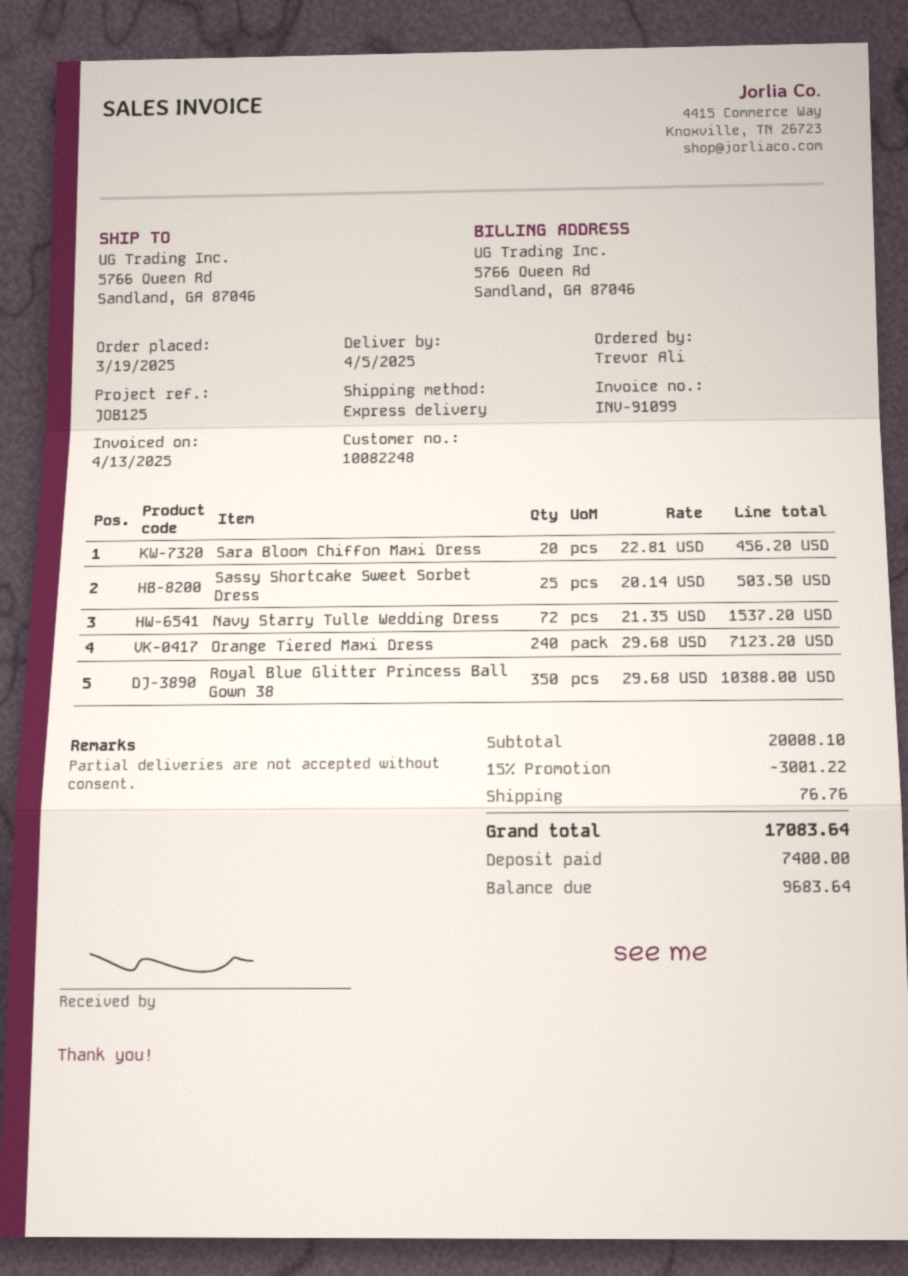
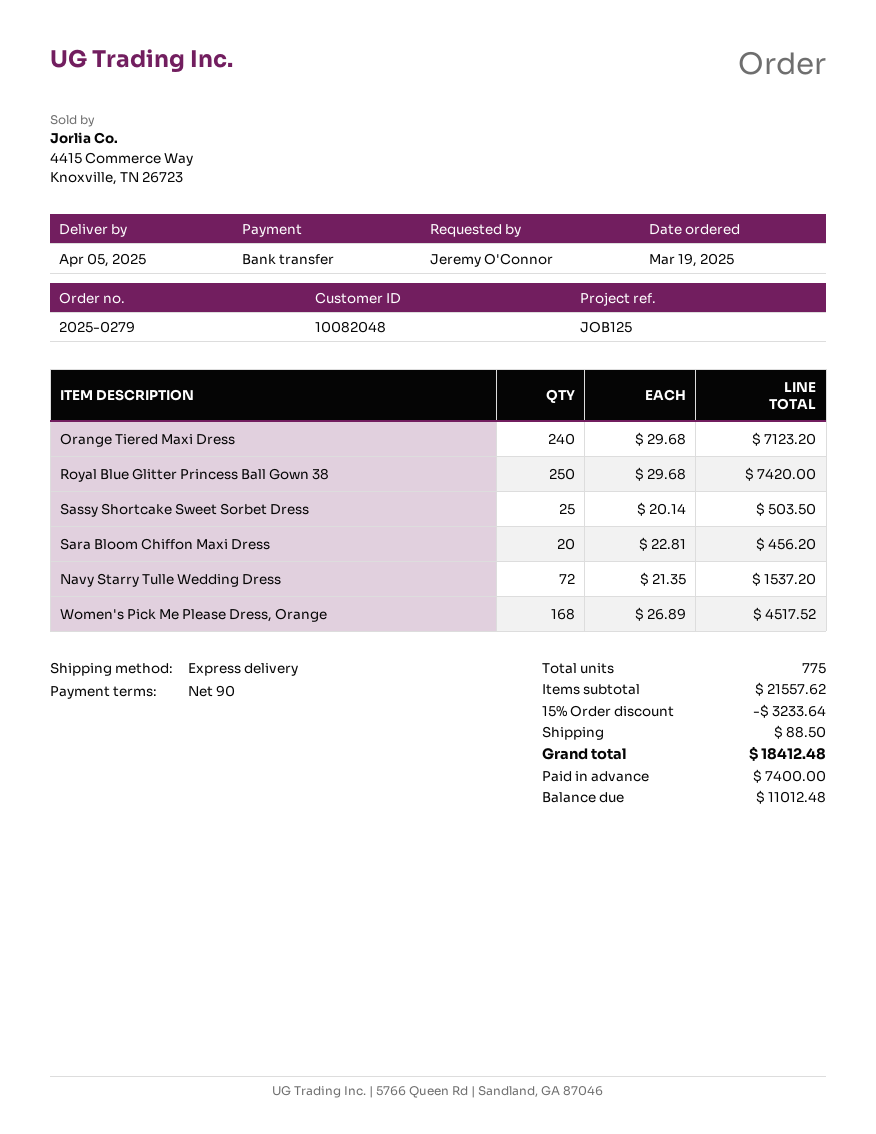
customer number: 10082248 -> 10082048
ordered by: Trevor Ali -> Jeremy O'Connor
Royal Blue Glitter Princess Ball Gown 38: 350 x 29.68 = 10388.00 -> 250 x 29.68 = 7420.00
Women's Pick Me Please Dress, Orange: none -> 168 x 26.89 = 4517.52
subtotal: 20008.10 -> 21557.62
discount: 15% = 3001.22 -> 15% = 3233.64
shipping: 76.76 -> 88.50
total: 17083.64 -> 18412.48
balance: 9683.64 -> 11012.48

